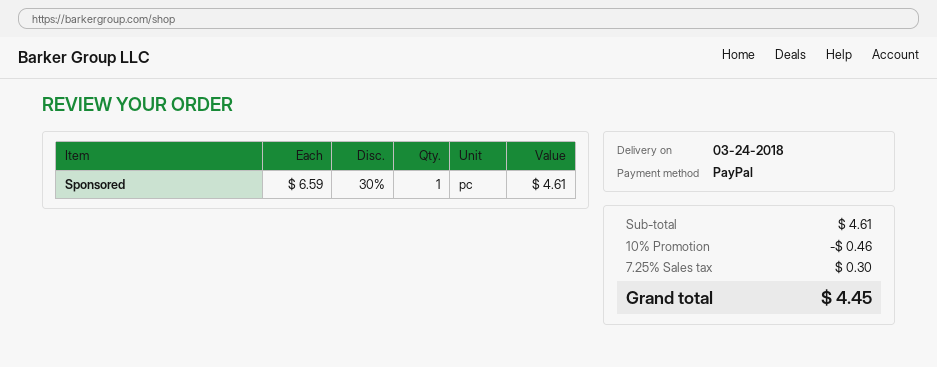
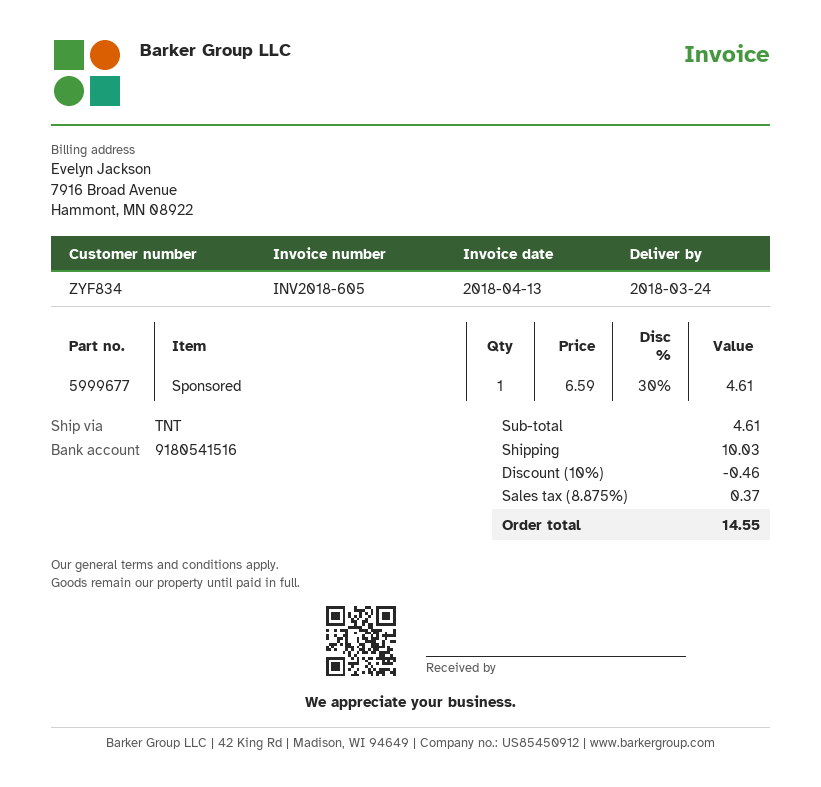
shipping: none -> 10.03
tax: 7.25% = 0.30 -> 8.875% = 0.37
total: 4.45 -> 14.55

